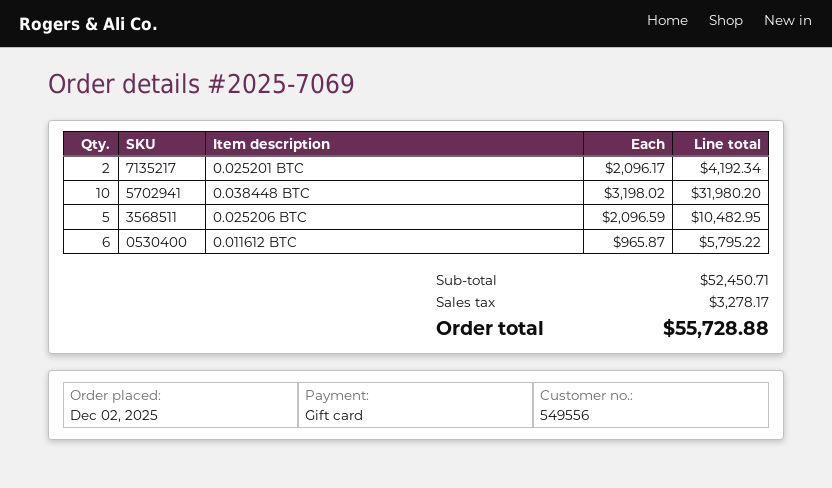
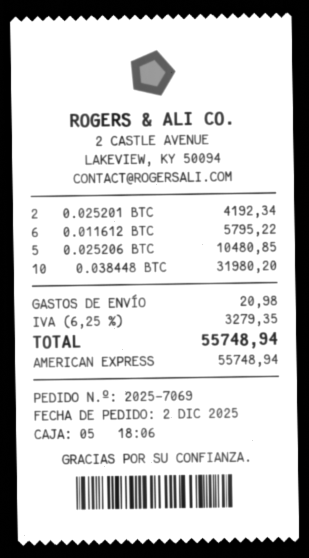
payment method: gift card -> American Express
0.025206 BTC: 5 for 10482.95 -> 5 for 10480.85
shipping: none -> 20.98
tax: 3278.17 -> 3279.35
total: 55728.88 -> 55748.94

